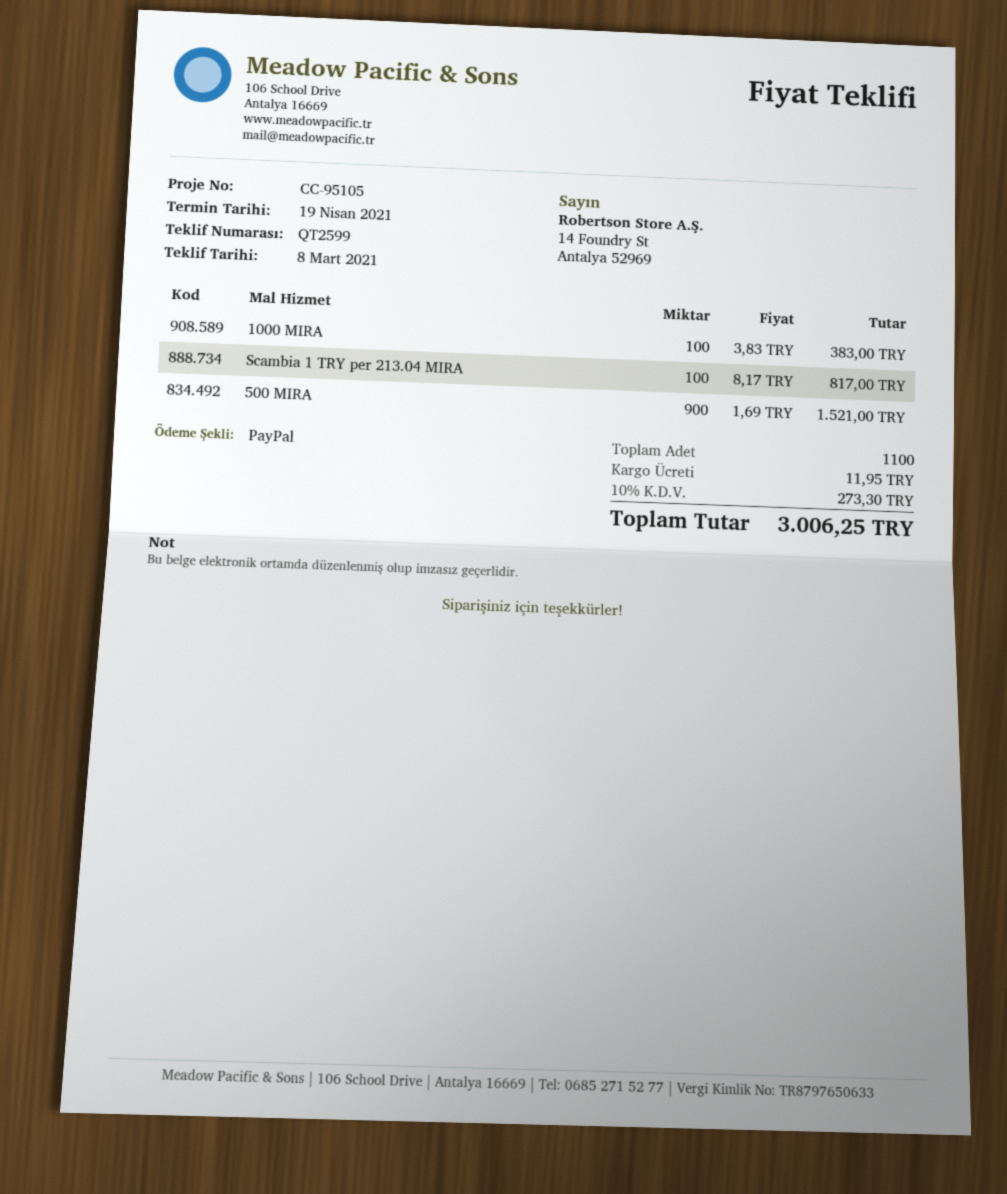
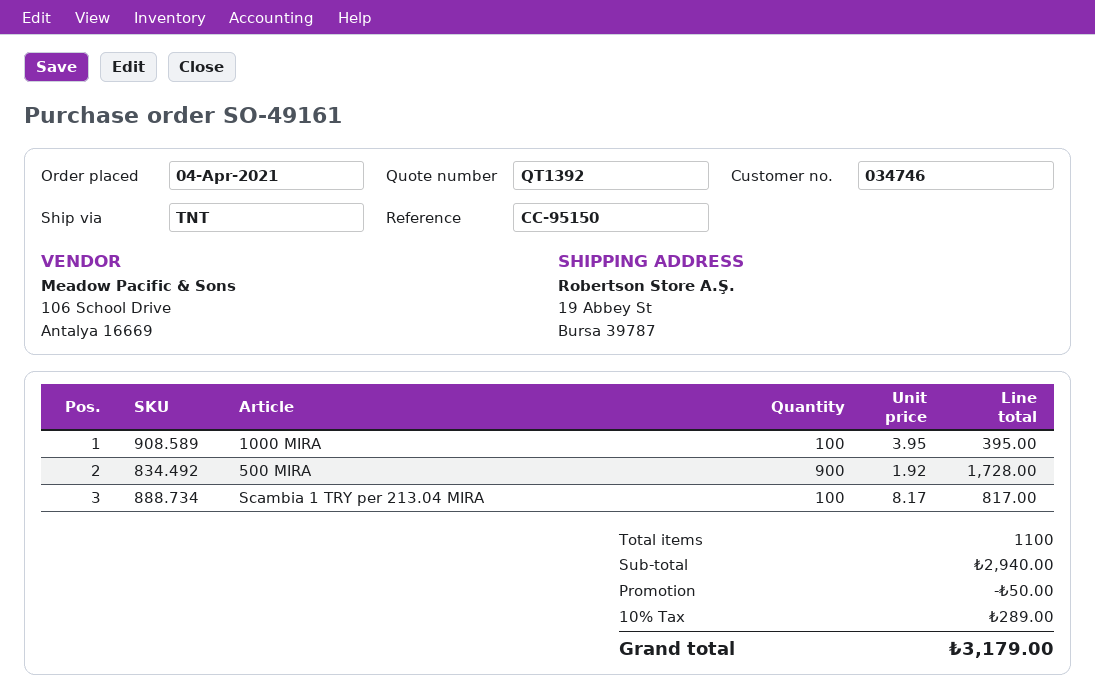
quote number: QT2599 -> QT1392
reference: CC-95105 -> CC-95150
1000 MIRA: 100 x 3.83 = 383.00 -> 100 x 3.95 = 395.00
500 MIRA: 900 x 1.69 = 1521.00 -> 900 x 1.92 = 1728.00
discount: none -> 50.00
shipping: 11.95 -> none
tax: 10% = 273.30 -> 10% = 289.00
total: 3006.25 -> 3179.00

